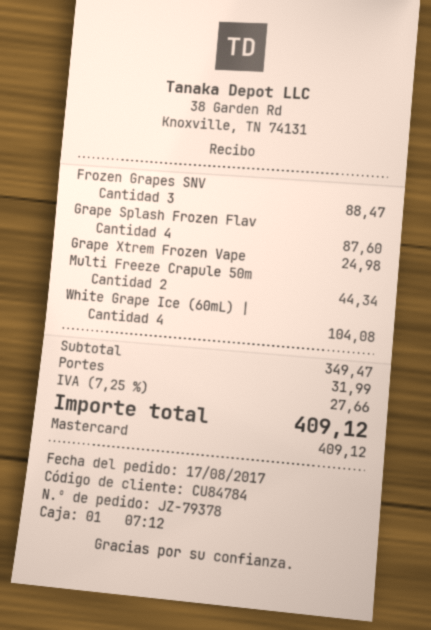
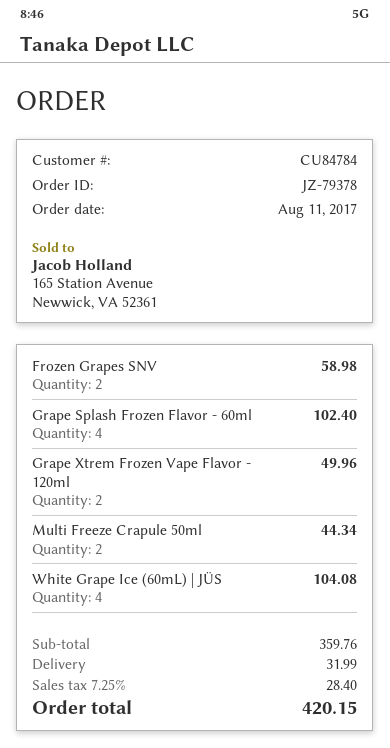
order date: 2017-08-17 -> 2017-08-11
Frozen Grapes SNV: 3 for 88.47 -> 2 for 58.98
Grape Splash Frozen Flav: 4 for 87.60 -> 4 for 102.40
Grape Xtrem Frozen Vape: 1 for 24.98 -> 2 for 49.96
subtotal: 349.47 -> 359.76
tax: 7.25% = 27.66 -> 7.25% = 28.40
total: 409.12 -> 420.15

